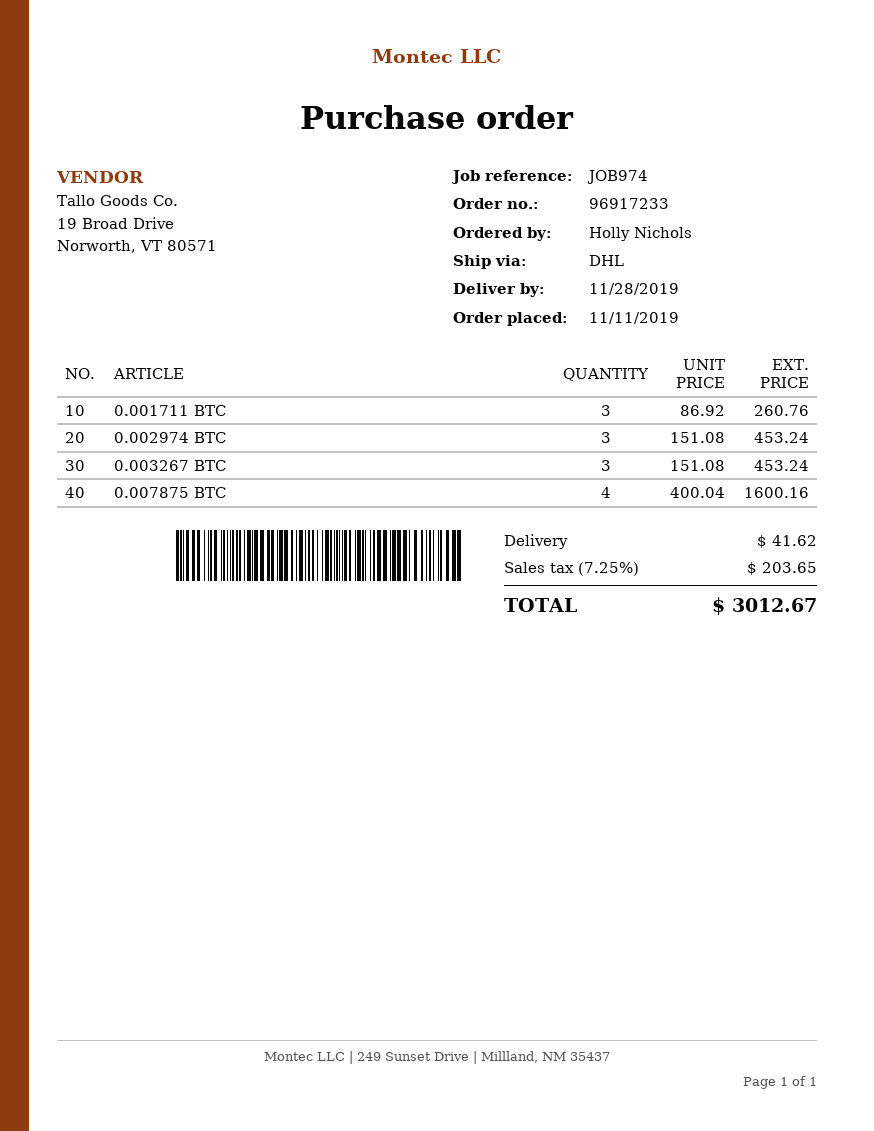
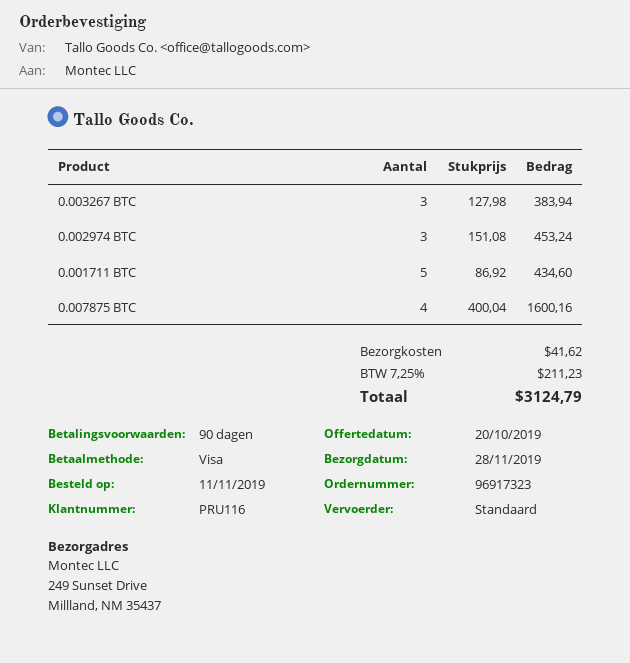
order number: 96917233 -> 96917323
shipping method: DHL -> standard
0.001711 BTC: 3 x 86.92 = 260.76 -> 5 x 86.92 = 434.60
0.003267 BTC: 3 x 151.08 = 453.24 -> 3 x 127.98 = 383.94
tax: 7.25% = 203.65 -> 7.25% = 211.23
total: 3012.67 -> 3124.79

